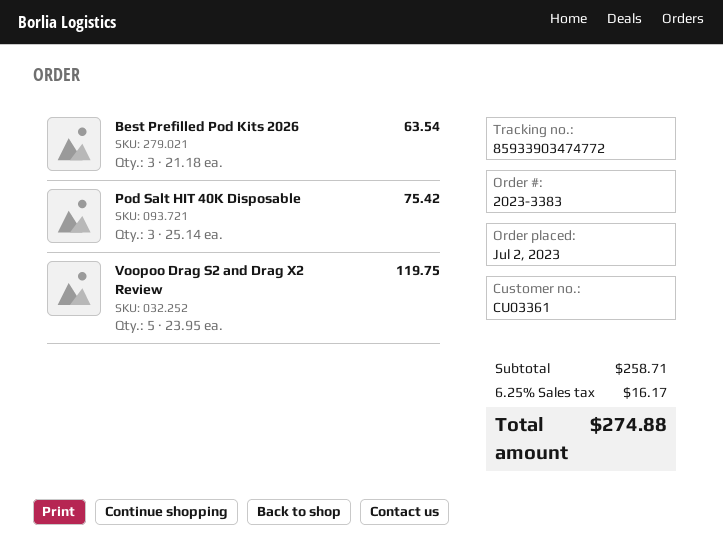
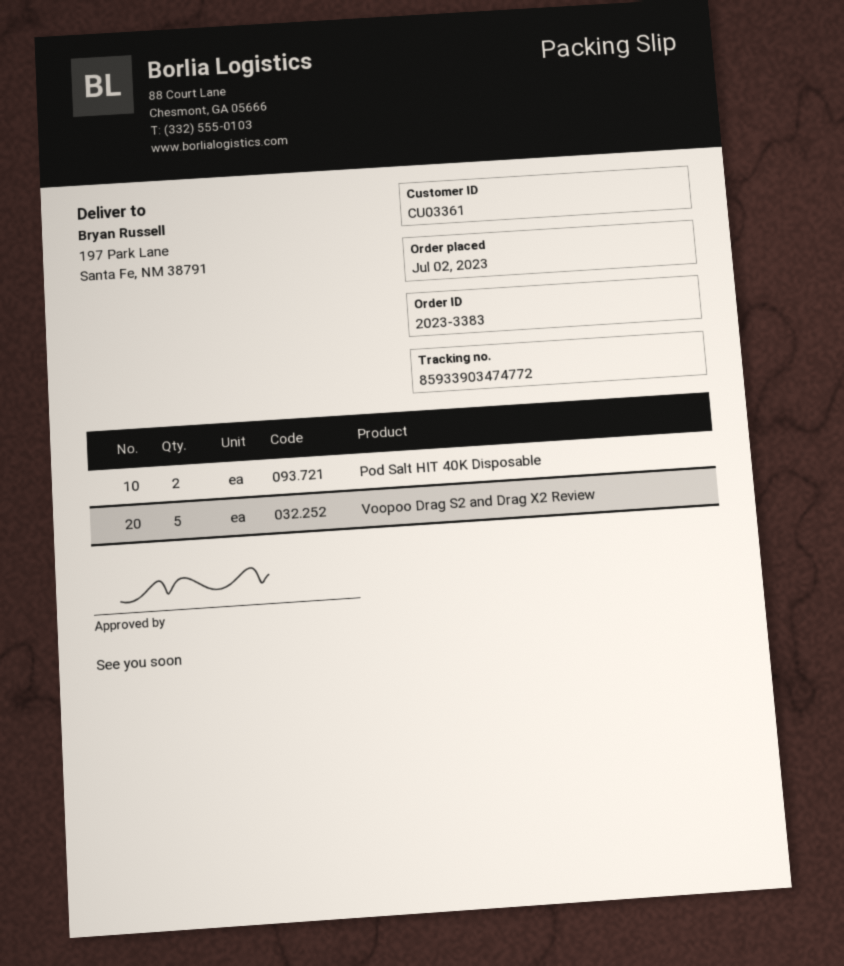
Best Prefilled Pod Kits 2026: 3 -> none
Pod Salt HIT 40K Disposable: 3 -> 2

